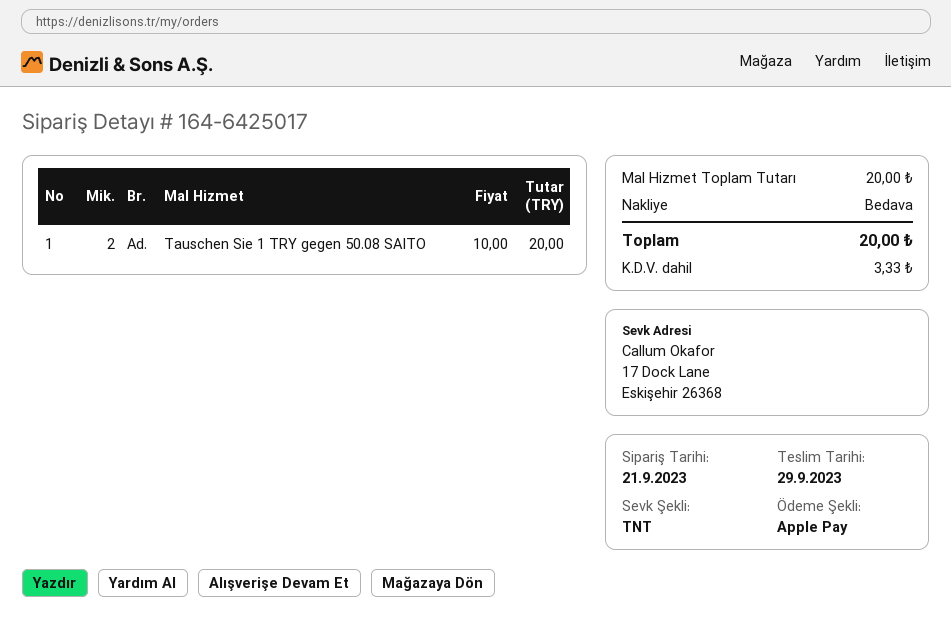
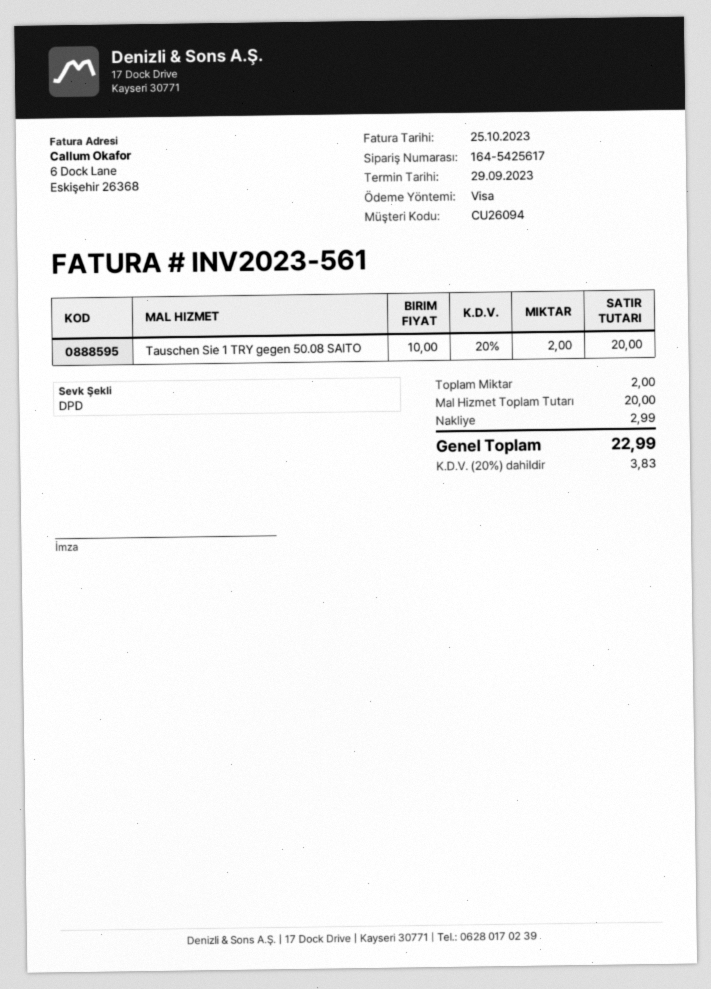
order number: 164-6425017 -> 164-5425617
payment method: Apple Pay -> Visa
shipping method: TNT -> DPD
shipping: 0.00 -> 2.99
tax: 3.33 -> 3.83
total: 20.00 -> 22.99

